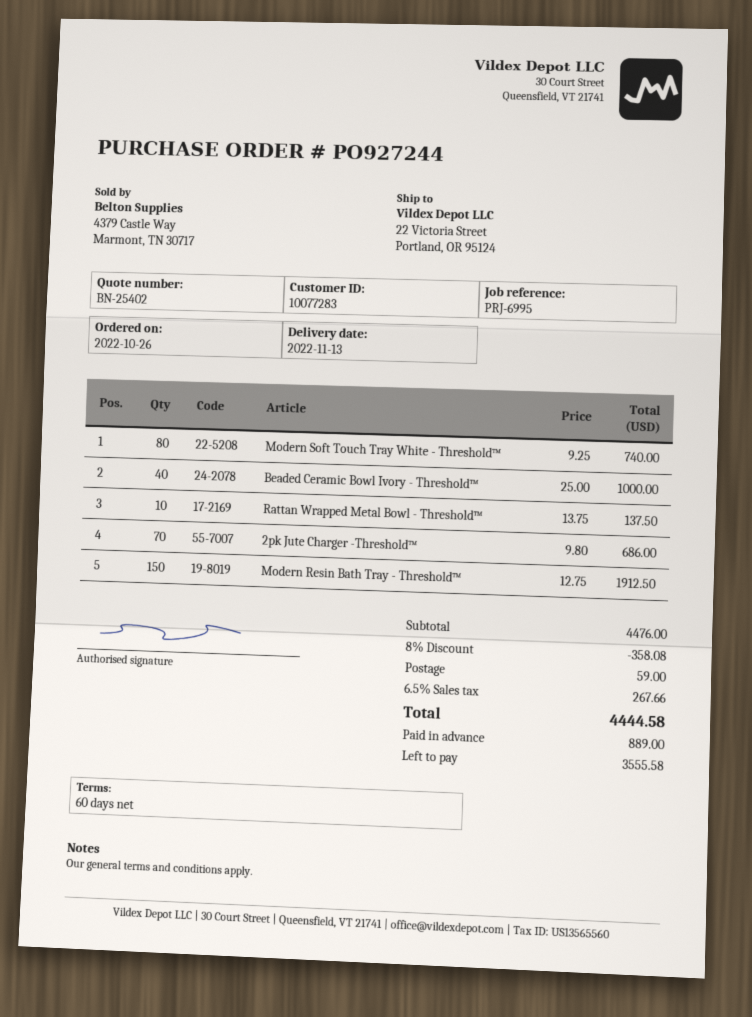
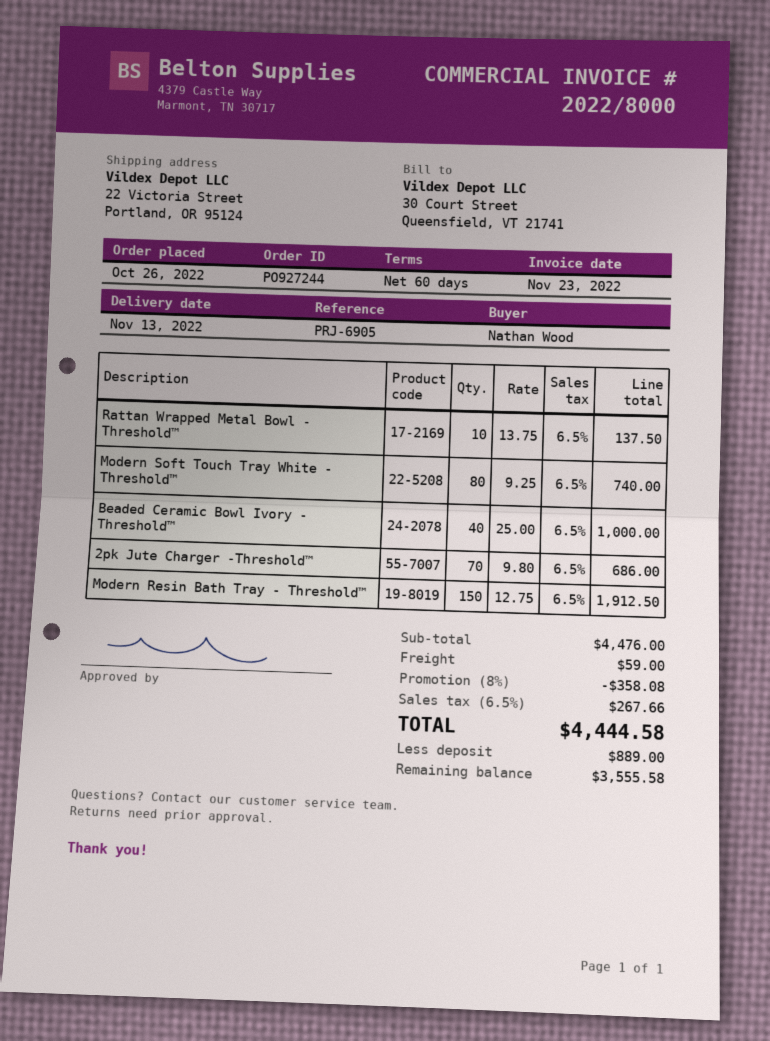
reference: PRJ-6995 -> PRJ-6905

